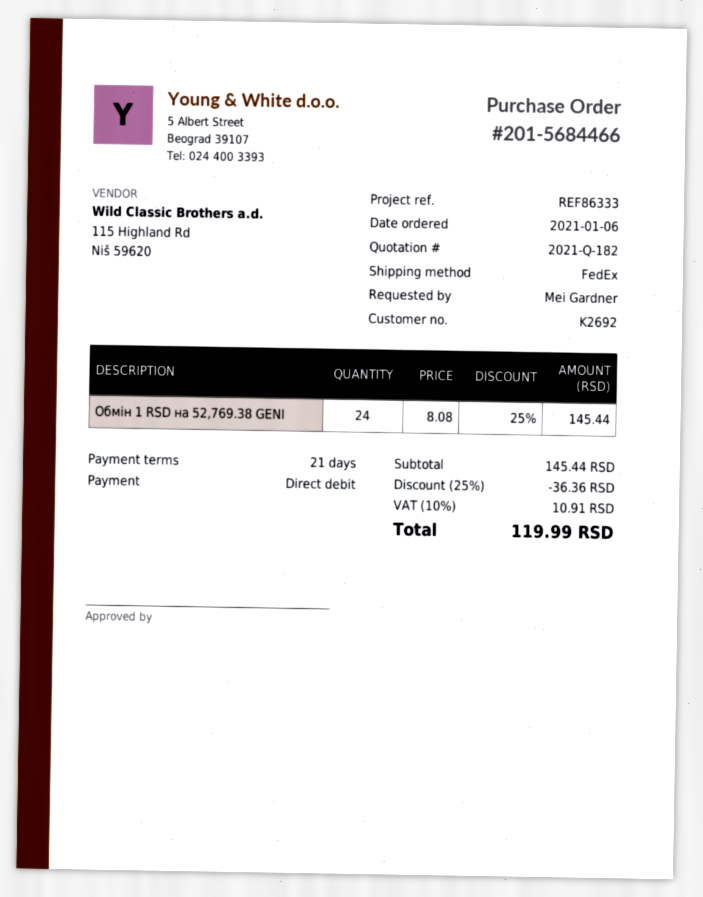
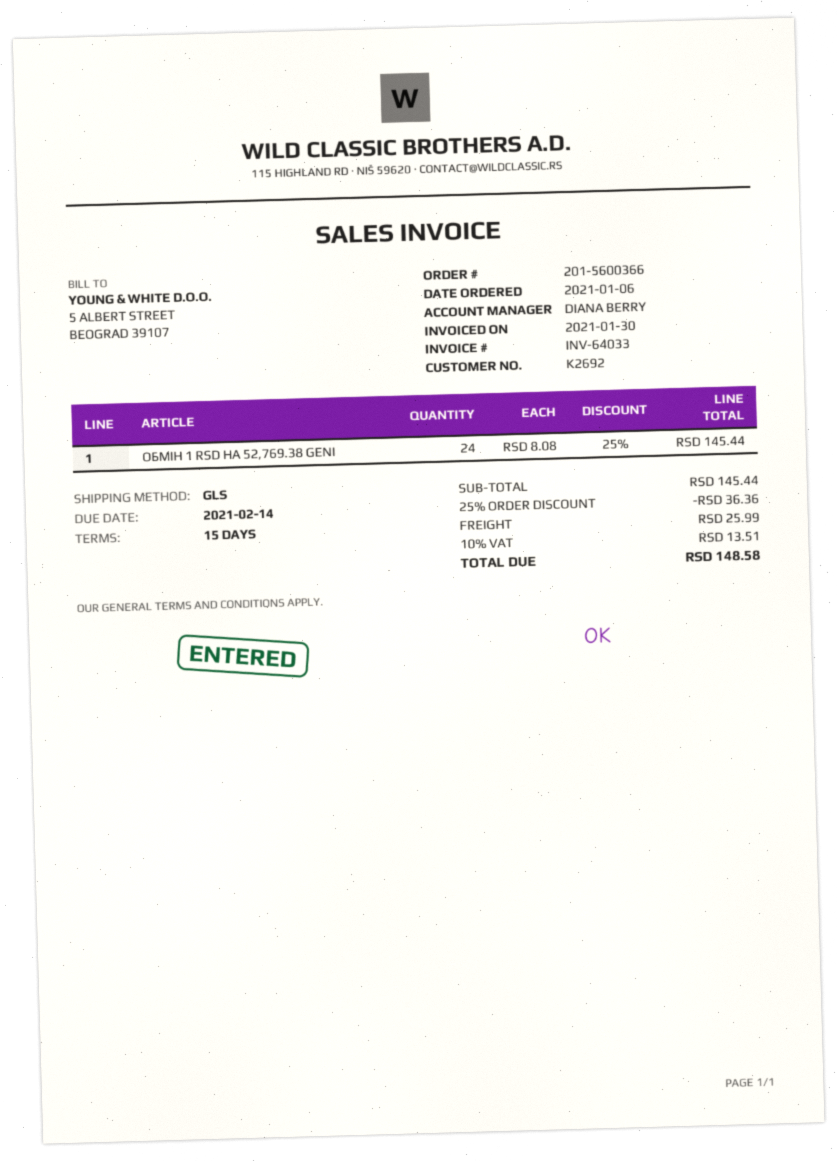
order number: 201-5684466 -> 201-5600366
payment terms: 21 days -> 15 days
shipping method: FedEx -> GLS
shipping: none -> 25.99
tax: 10% = 10.91 -> 10% = 13.51
total: 119.99 -> 148.58

